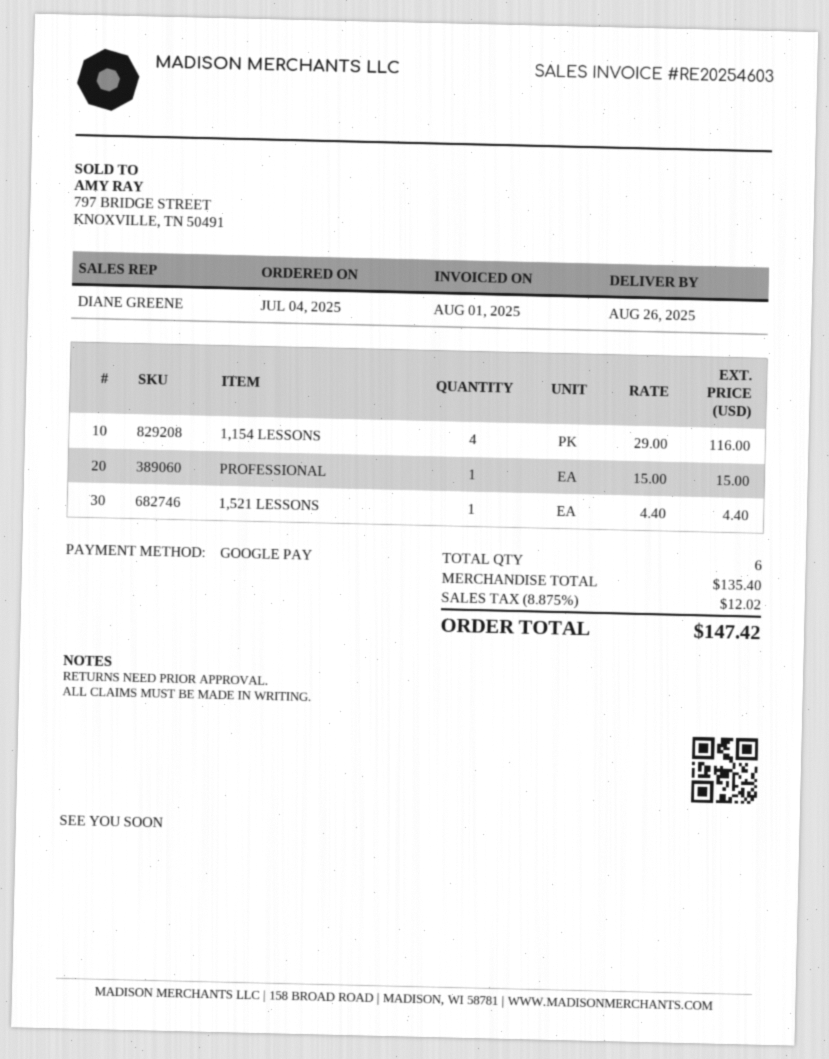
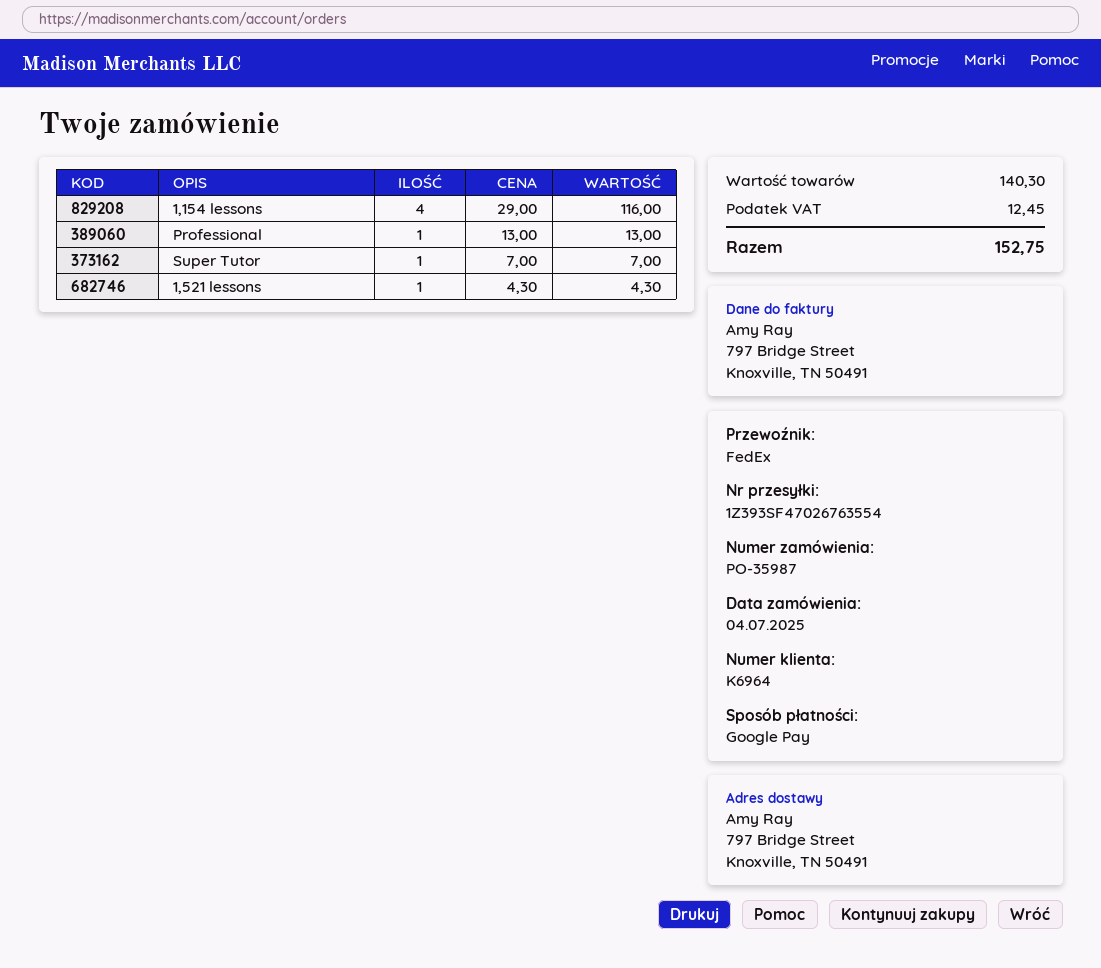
PROFESSIONAL: 1 x 15.00 = 15.00 -> 1 x 13.00 = 13.00
1,521 LESSONS: 1 x 4.40 = 4.40 -> 1 x 4.30 = 4.30
Super Tutor: none -> 1 x 7.00 = 7.00
subtotal: 135.40 -> 140.30
tax: 12.02 -> 12.45
total: 147.42 -> 152.75

